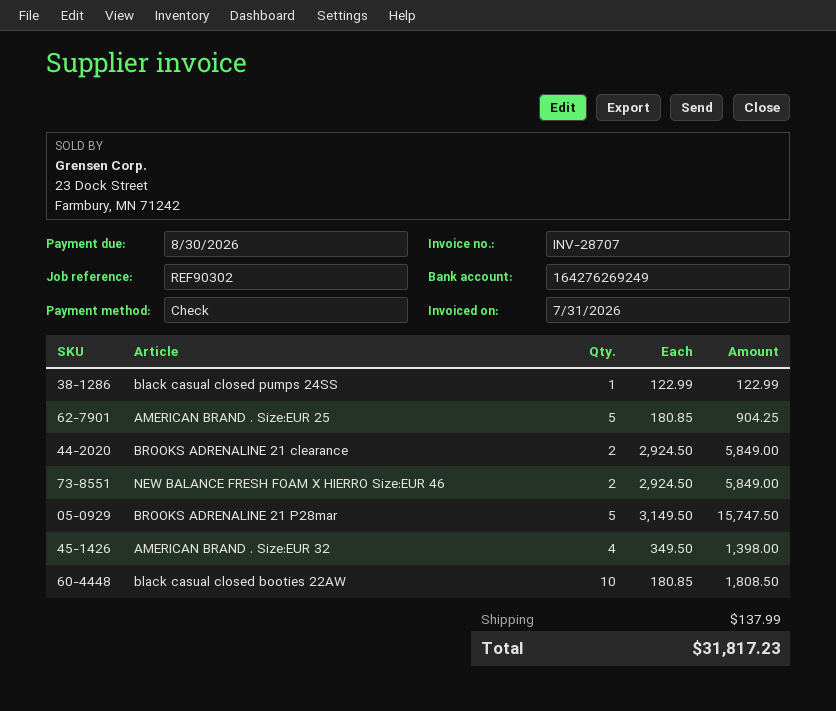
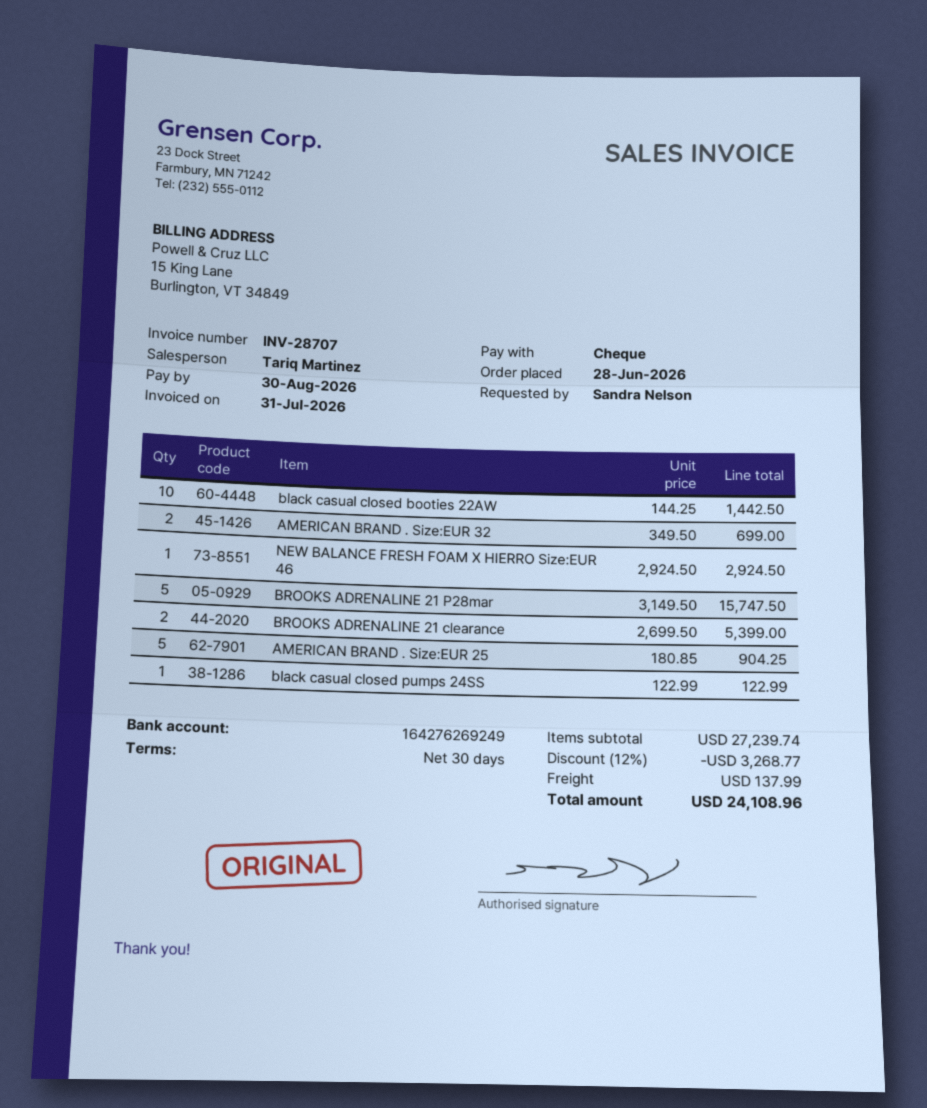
BROOKS ADRENALINE 21 clearance: 2 x 2924.50 = 5849.00 -> 2 x 2699.50 = 5399.00
NEW BALANCE FRESH FOAM X HIERRO Size:EUR 46: 2 x 2924.50 = 5849.00 -> 1 x 2924.50 = 2924.50
AMERICAN BRAND . Size:EUR 32: 4 x 349.50 = 1398.00 -> 2 x 349.50 = 699.00
black casual closed booties 22AW: 10 x 180.85 = 1808.50 -> 10 x 144.25 = 1442.50
discount: none -> 12% = 3268.77
total: 31817.23 -> 24108.96

